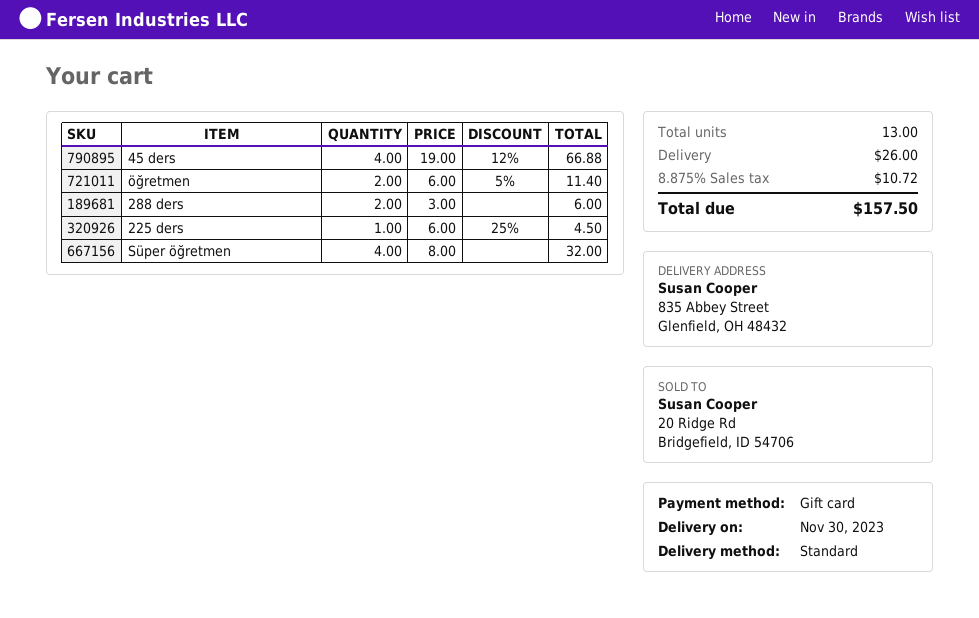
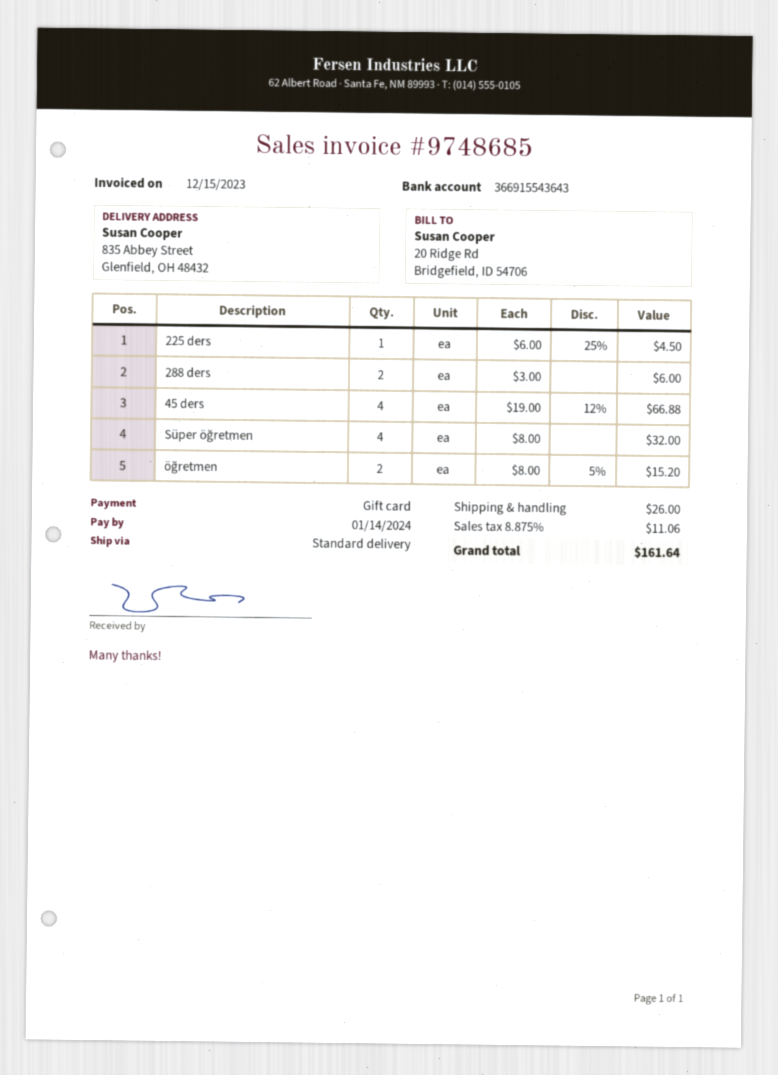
öğretmen: 2 x 6.00 - 5% = 11.40 -> 2 x 8.00 - 5% = 15.20
tax: 8.875% = 10.72 -> 8.875% = 11.06
total: 157.50 -> 161.64

